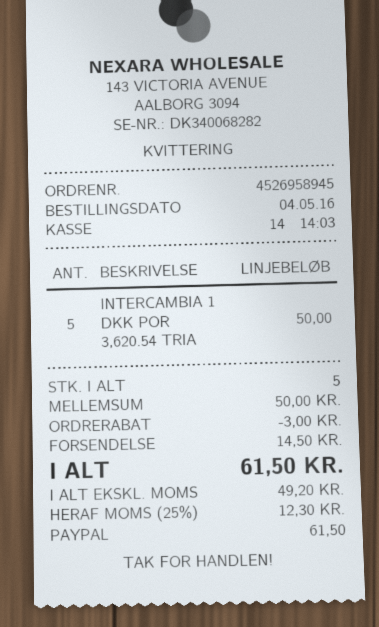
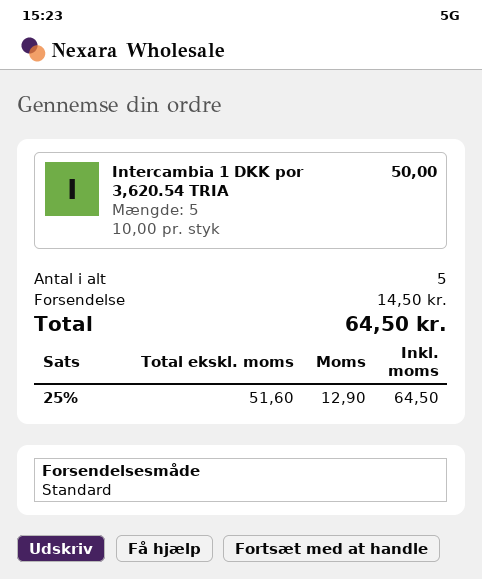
discount: 3.00 -> none
net: 49.20 -> 51.60
tax: 25% = 12.30 -> 25% = 12.90
total: 61.50 -> 64.50

